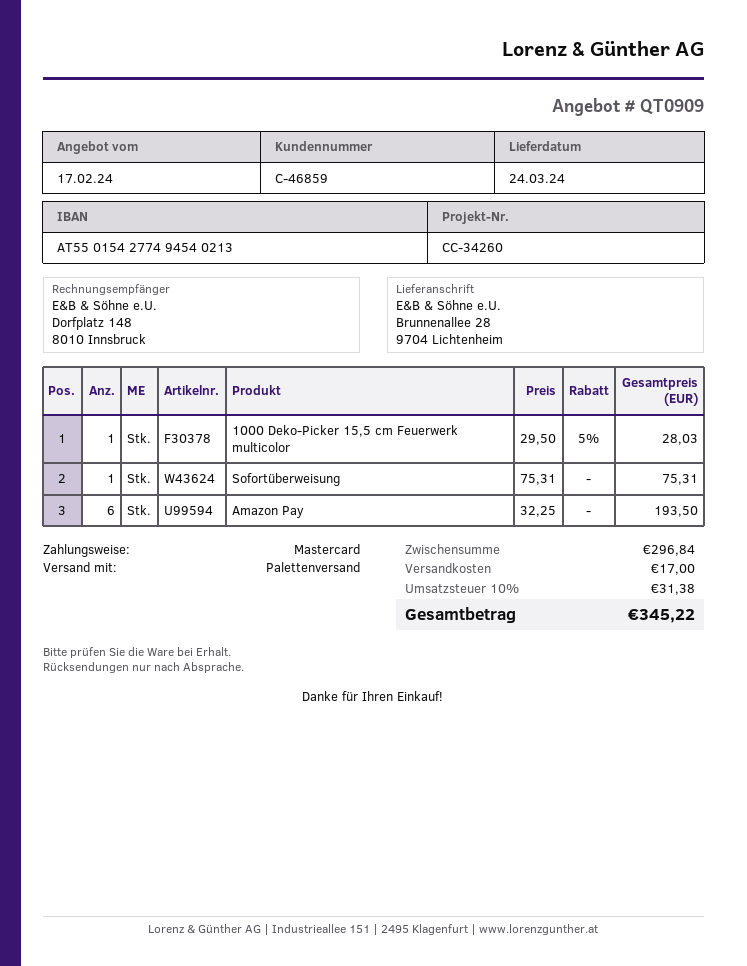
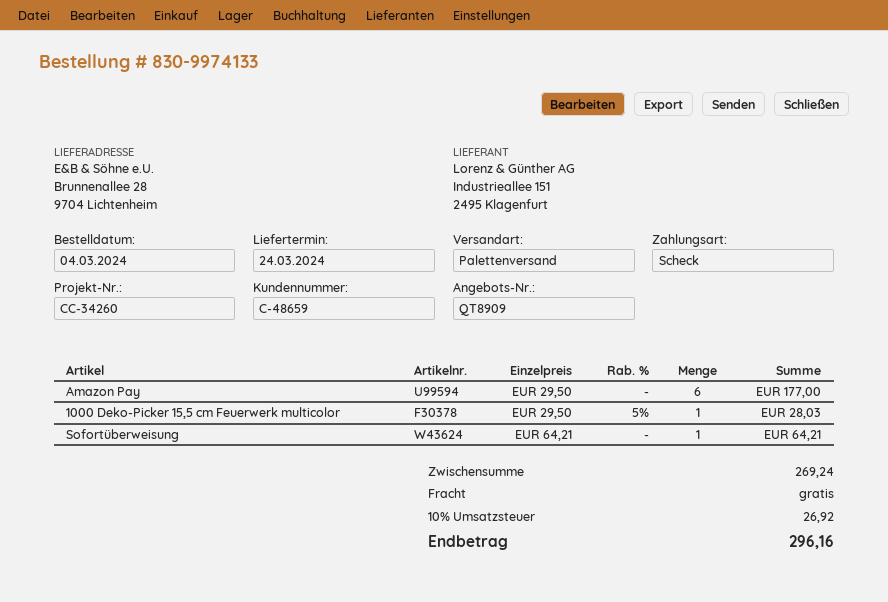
quote number: QT0909 -> QT8909
customer number: C-46859 -> C-48659
payment method: Mastercard -> cheque
Sofortüberweisung: 1 x 75.31 = 75.31 -> 1 x 64.21 = 64.21
Amazon Pay: 6 x 32.25 = 193.50 -> 6 x 29.50 = 177.00
subtotal: 296.84 -> 269.24
shipping: 17.00 -> 0.00
tax: 10% = 31.38 -> 10% = 26.92
total: 345.22 -> 296.16

